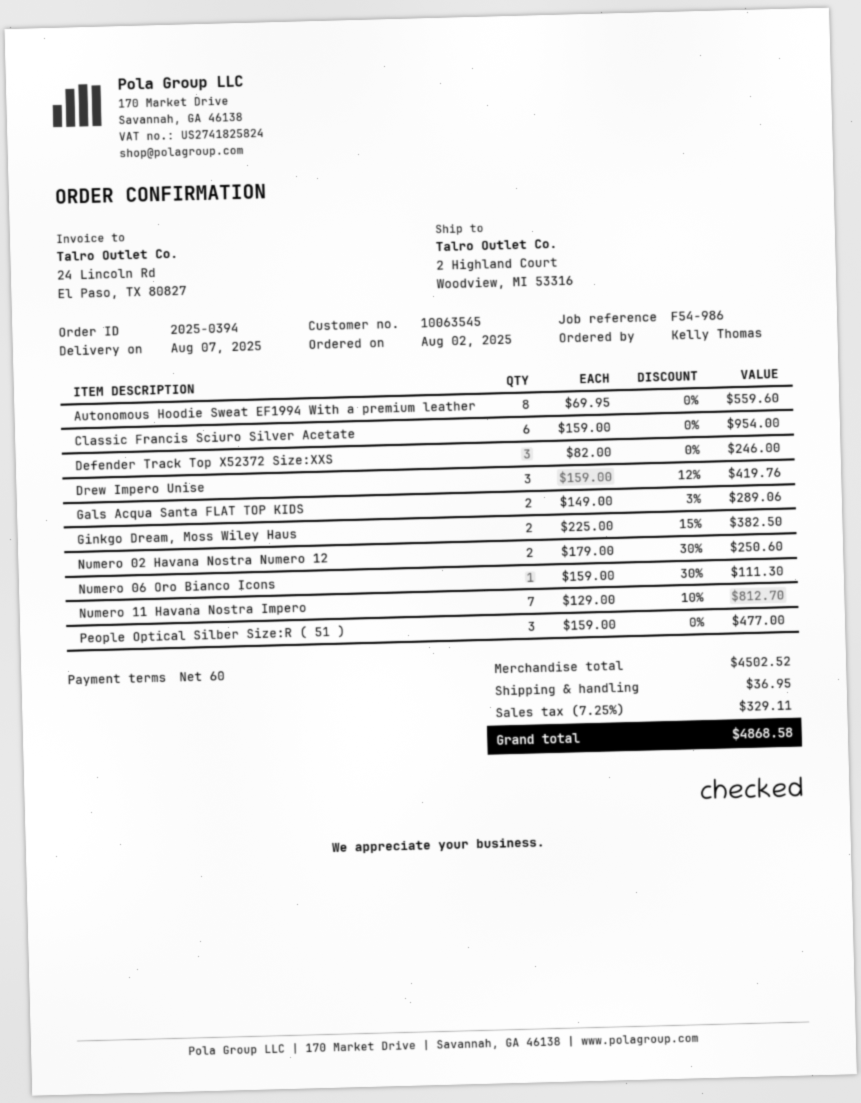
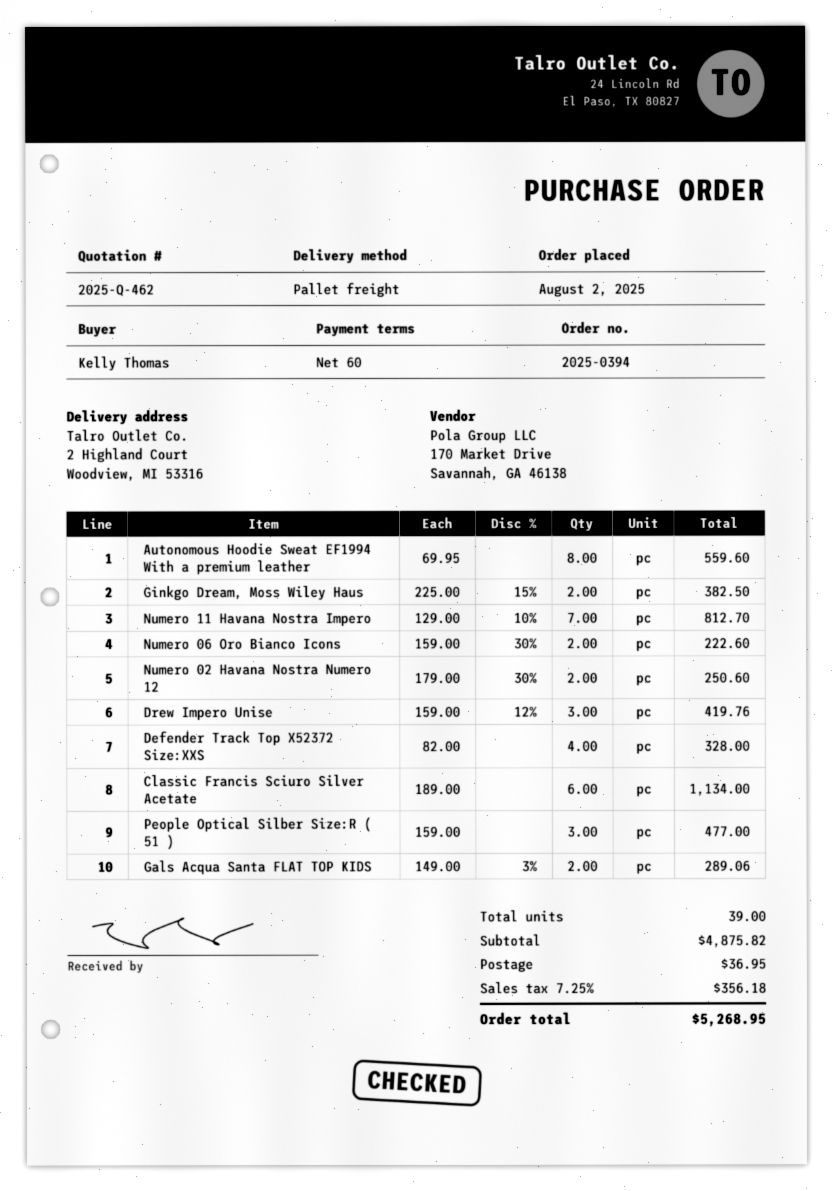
Classic Francis Sciuro Silver Acetate: 6 x 159.00 = 954.00 -> 6 x 189.00 = 1134.00
Defender Track Top X52372 Size:XXS: 3 x 82.00 = 246.00 -> 4 x 82.00 = 328.00
Numero 06 Oro Bianco Icons: 1 x 159.00 - 30% = 111.30 -> 2 x 159.00 - 30% = 222.60
subtotal: 4502.52 -> 4875.82
tax: 7.25% = 329.11 -> 7.25% = 356.18
total: 4868.58 -> 5268.95

